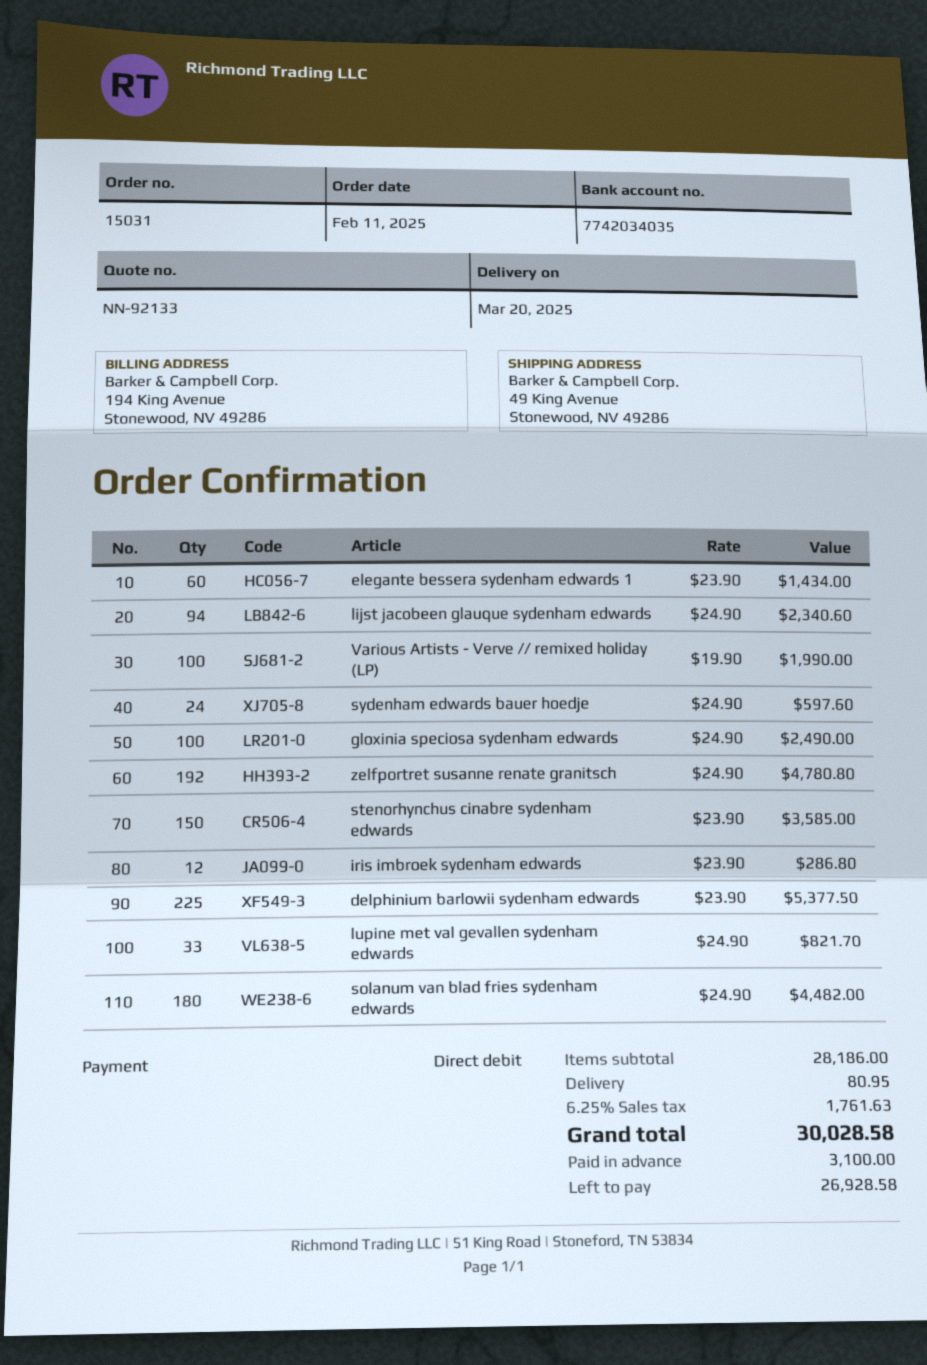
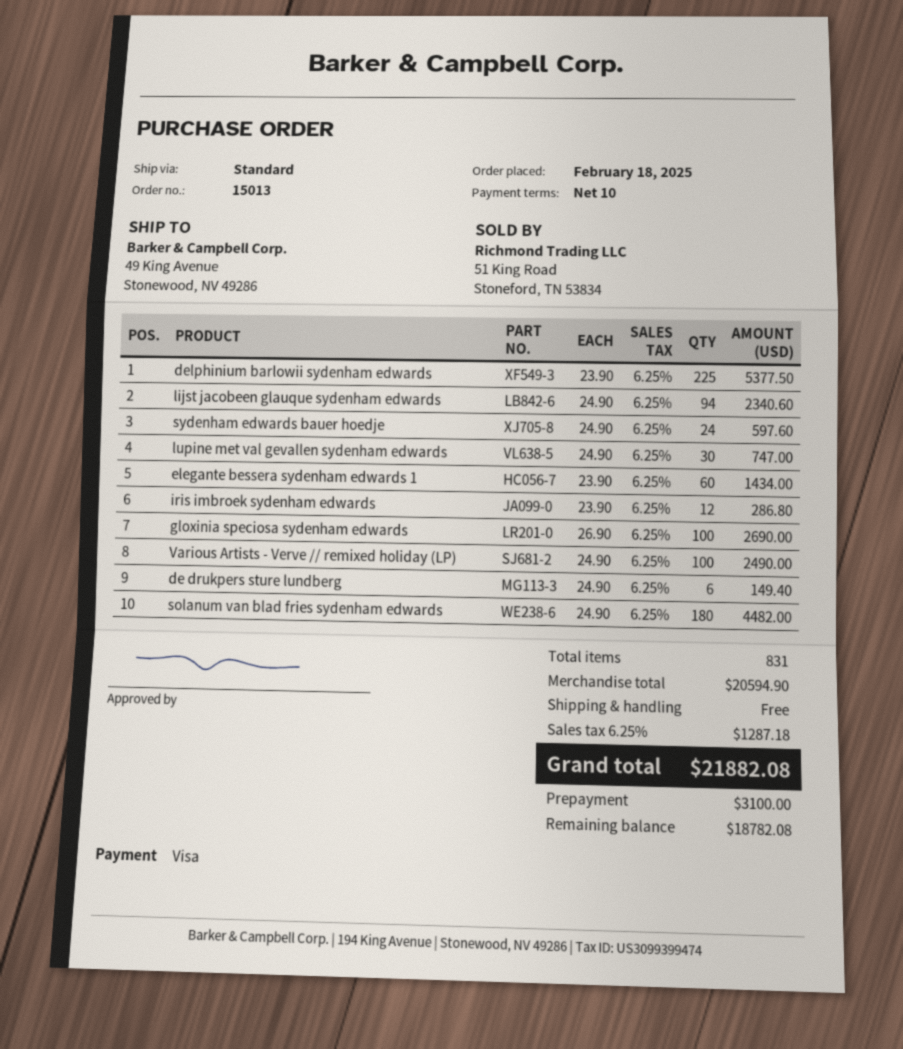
order number: 15031 -> 15013
order date: 2025-02-11 -> 2025-02-18
payment method: direct debit -> Visa
Various Artists - Verve // remixed holiday (LP): 100 x 19.90 = 1990.00 -> 100 x 24.90 = 2490.00
gloxinia speciosa sydenham edwards: 100 x 24.90 = 2490.00 -> 100 x 26.90 = 2690.00
zelfportret susanne renate granitsch: 192 x 24.90 = 4780.80 -> none
stenorhynchus cinabre sydenham edwards: 150 x 23.90 = 3585.00 -> none
lupine met val gevallen sydenham edwards: 33 x 24.90 = 821.70 -> 30 x 24.90 = 747.00
de drukpers sture lundberg: none -> 6 x 24.90 = 149.40
subtotal: 28186.00 -> 20594.90
shipping: 80.95 -> 0.00
tax: 6.25% = 1761.63 -> 6.25% = 1287.18
total: 30028.58 -> 21882.08
balance: 26928.58 -> 18782.08

